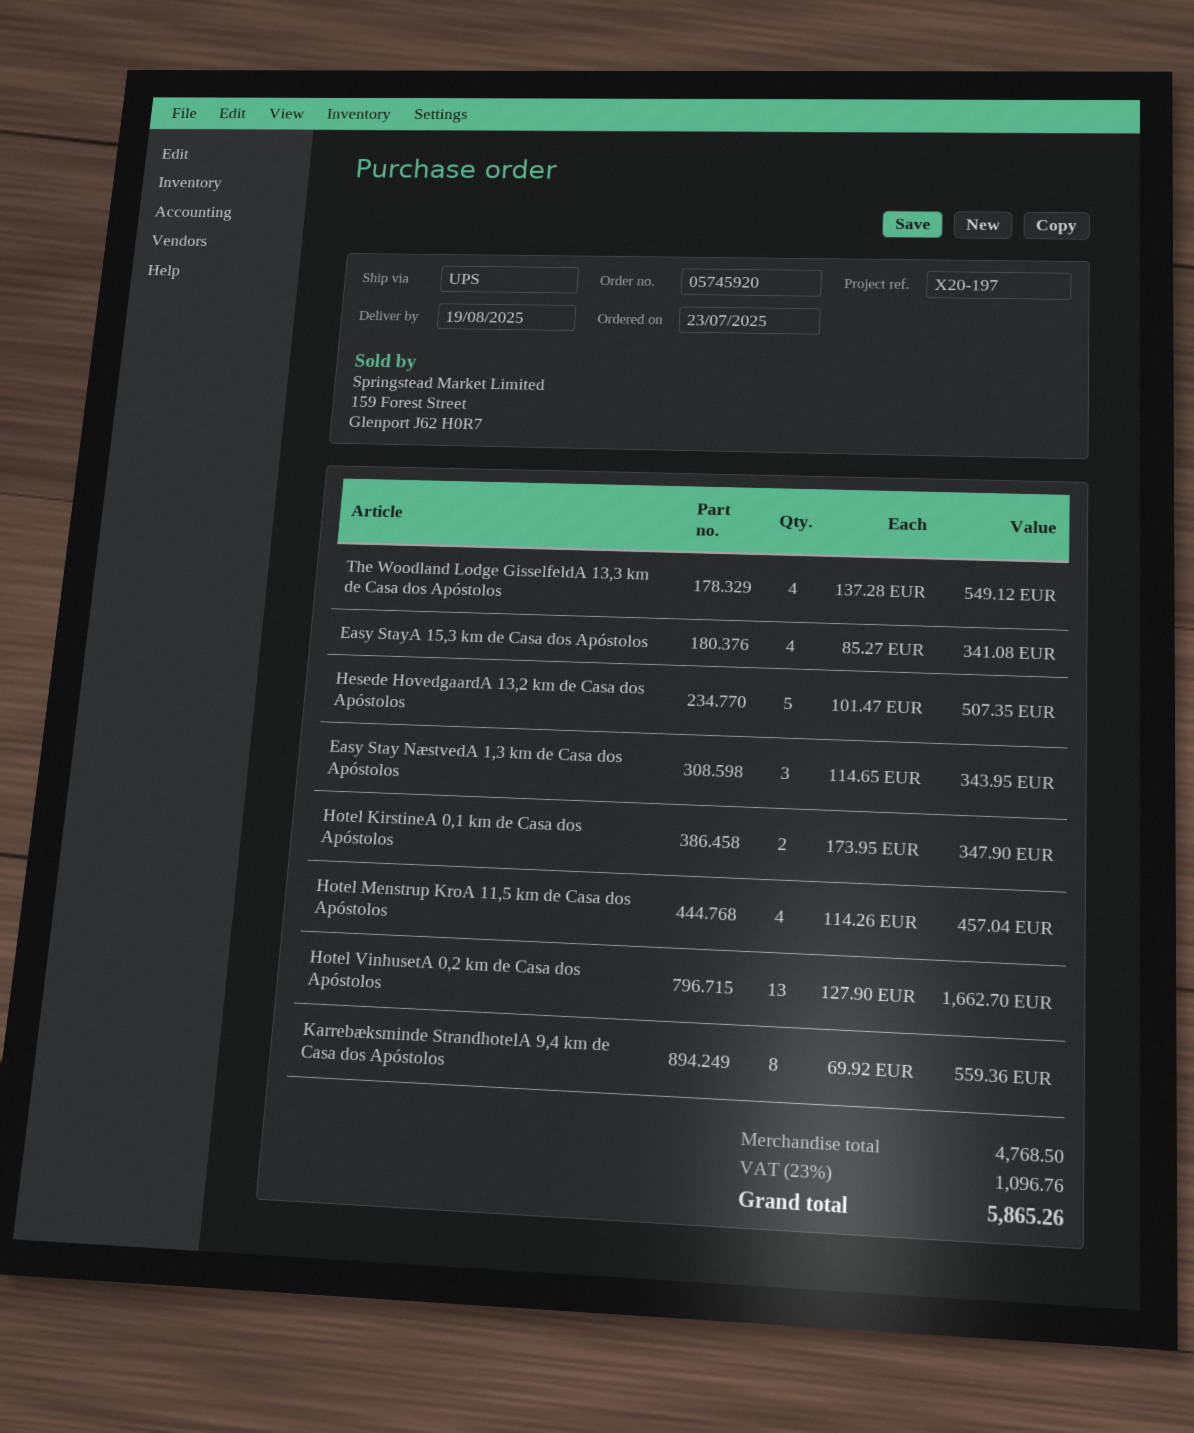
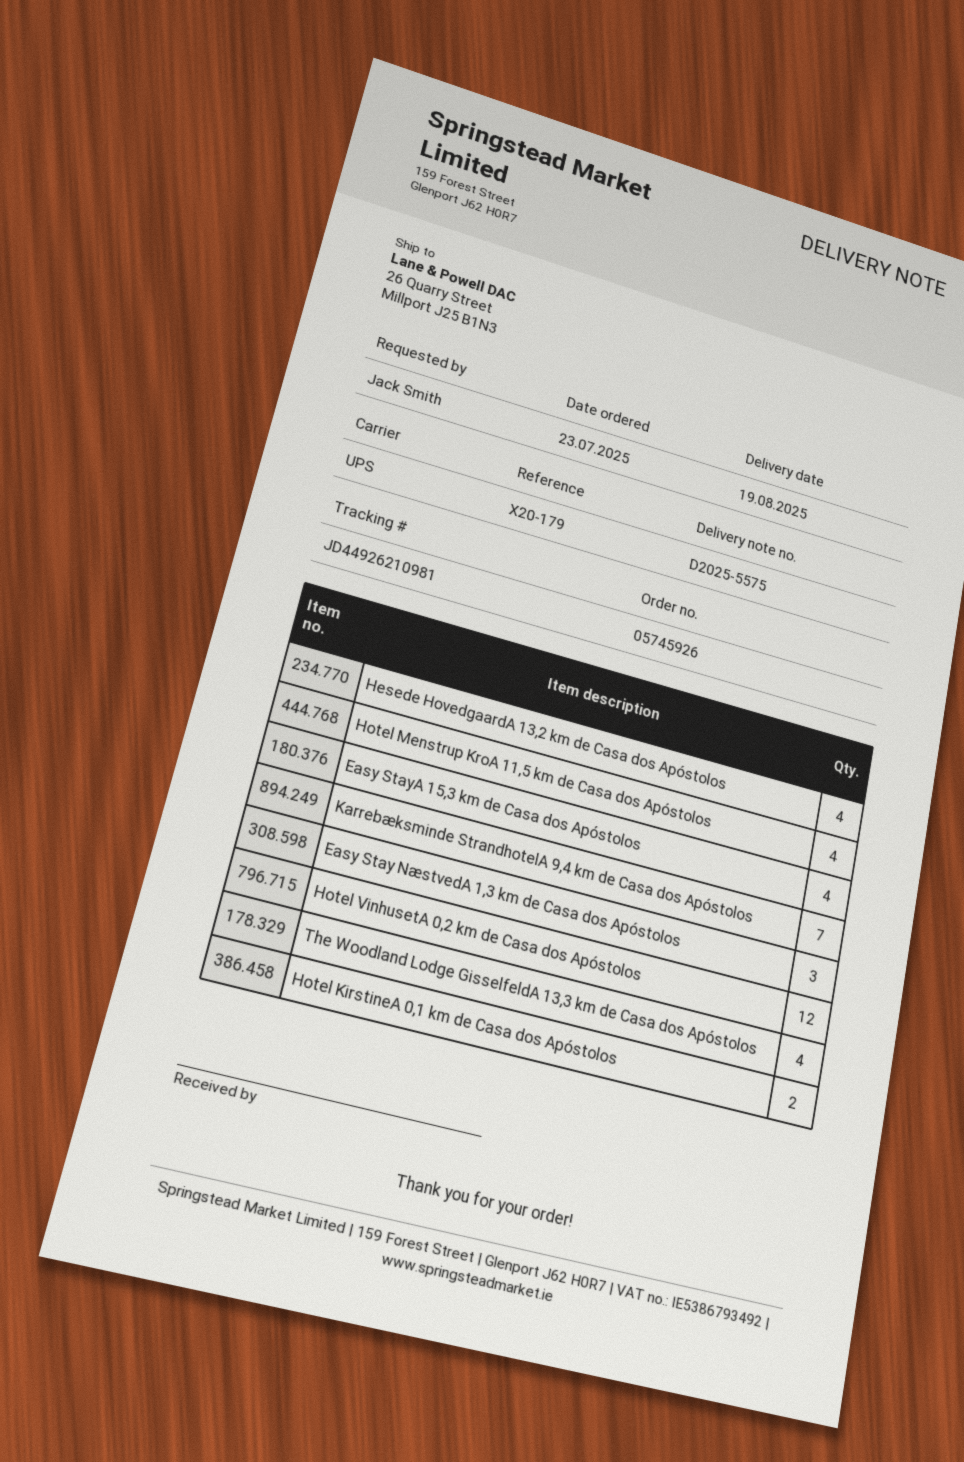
order number: 05745920 -> 05745926
reference: X20-197 -> X20-179
Hesede HovedgaardA 13,2 km de Casa dos Apóstolos: 5 -> 4
Hotel VinhusetA 0,2 km de Casa dos Apóstolos: 13 -> 12
Karrebæksminde StrandhotelA 9,4 km de Casa dos Apóstolos: 8 -> 7

